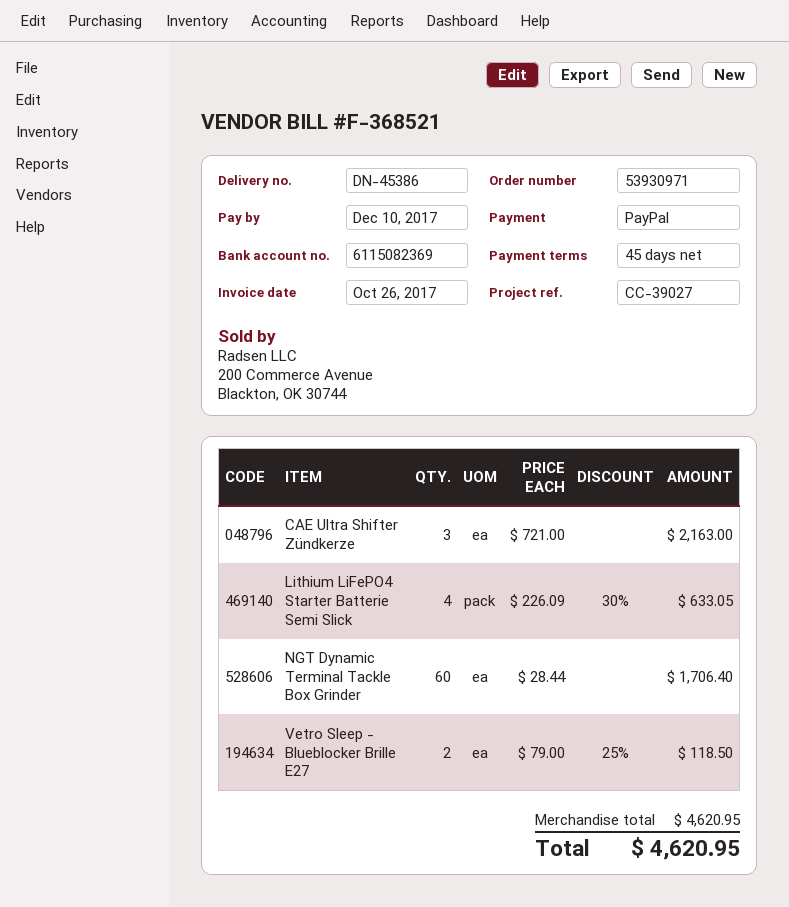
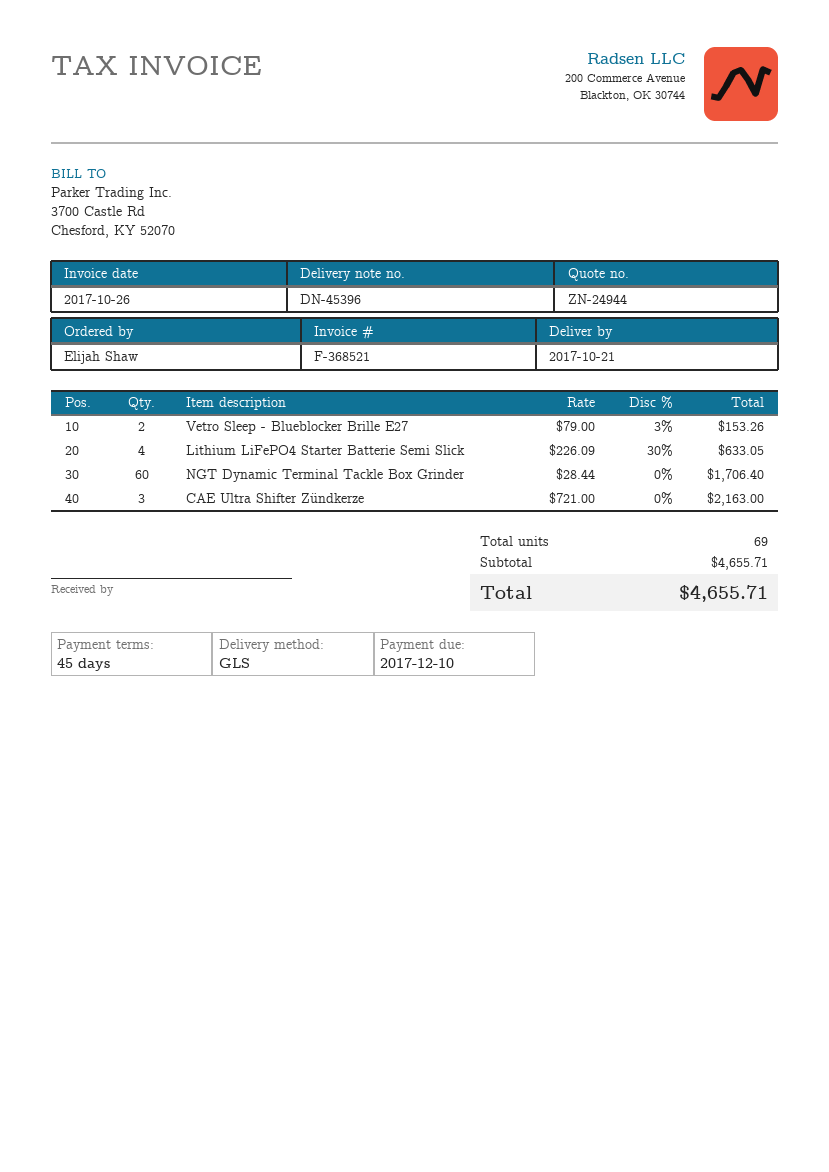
delivery note number: DN-45386 -> DN-45396
Vetro Sleep - Blueblocker Brille E27: 2 x 79.00 - 25% = 118.50 -> 2 x 79.00 - 3% = 153.26
subtotal: 4620.95 -> 4655.71
total: 4620.95 -> 4655.71

